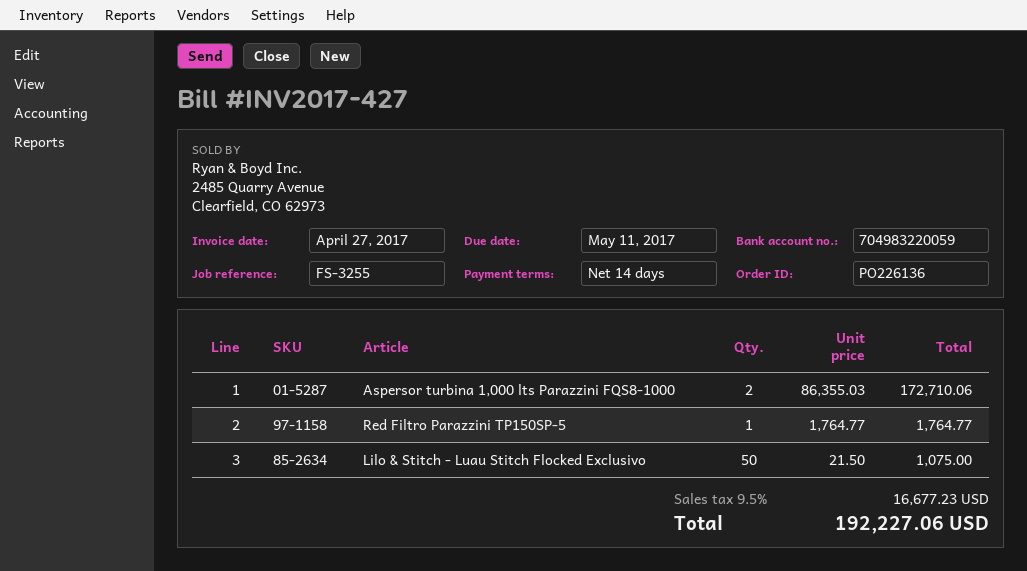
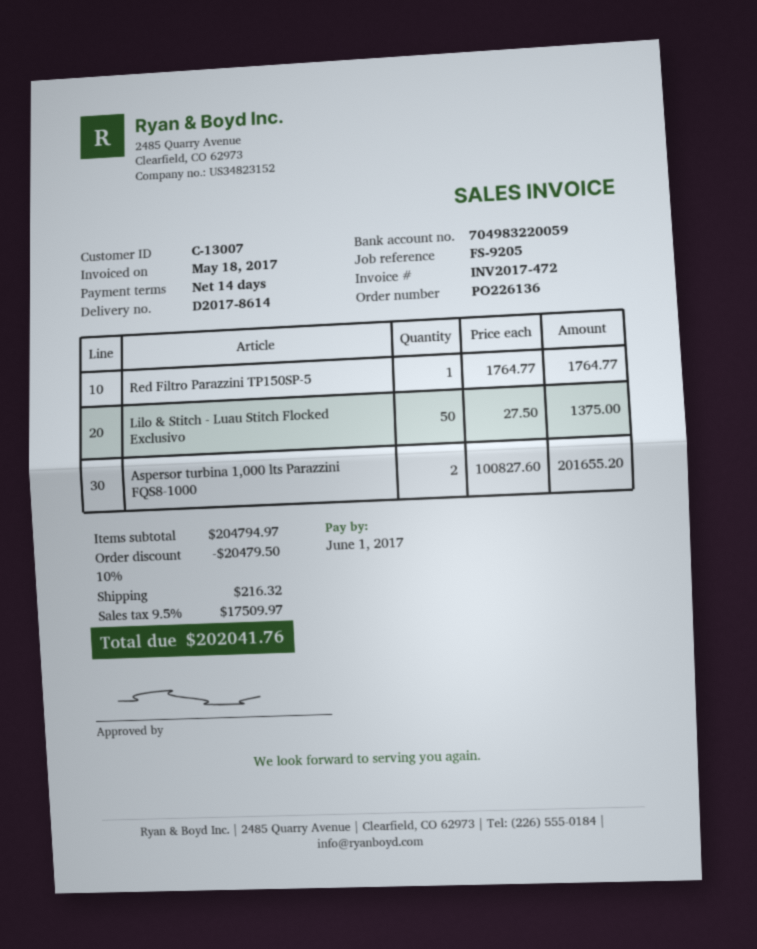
invoice number: INV2017-427 -> INV2017-472
invoice date: 2017-04-27 -> 2017-05-18
due date: 2017-05-11 -> 2017-06-01
reference: FS-3255 -> FS-9205
Aspersor turbina 1,000 lts Parazzini FQS8-1000: 2 x 86355.03 = 172710.06 -> 2 x 100827.60 = 201655.20
Lilo & Stitch - Luau Stitch Flocked Exclusivo: 50 x 21.50 = 1075.00 -> 50 x 27.50 = 1375.00
discount: none -> 10% = 20479.50
shipping: none -> 216.32
tax: 9.5% = 16677.23 -> 9.5% = 17509.97
total: 192227.06 -> 202041.76

